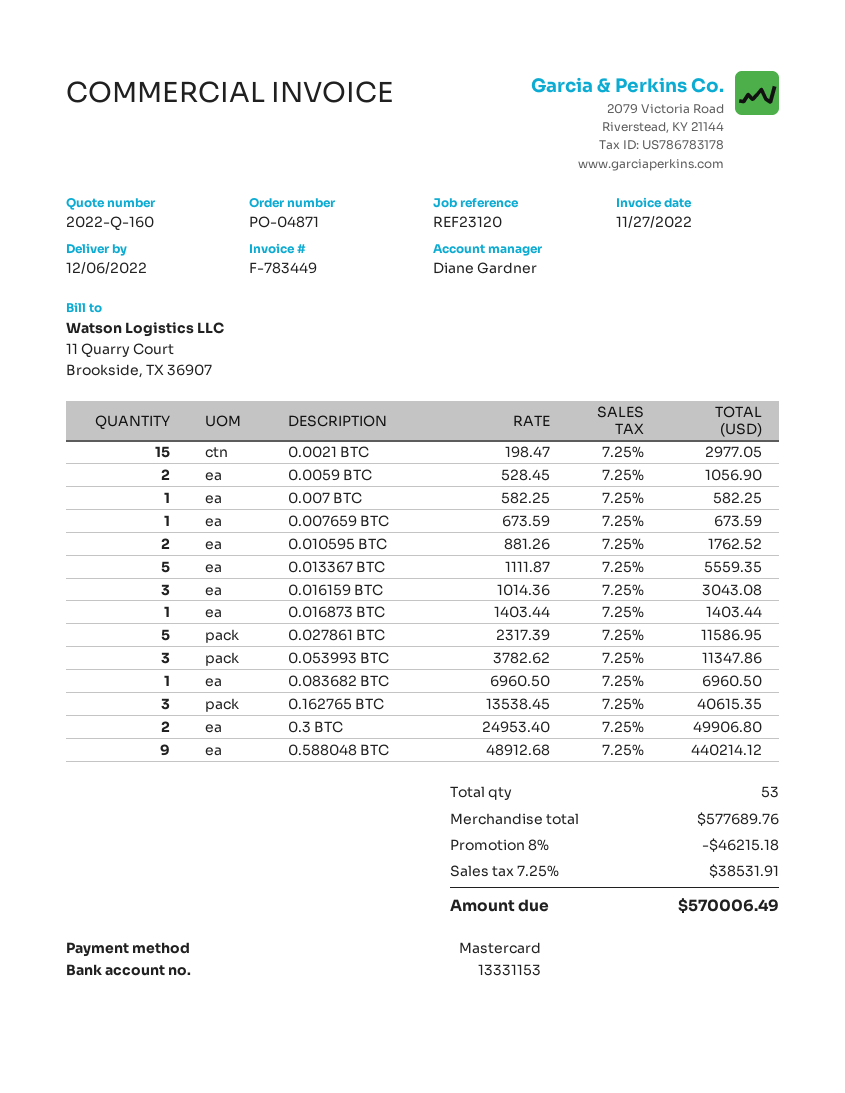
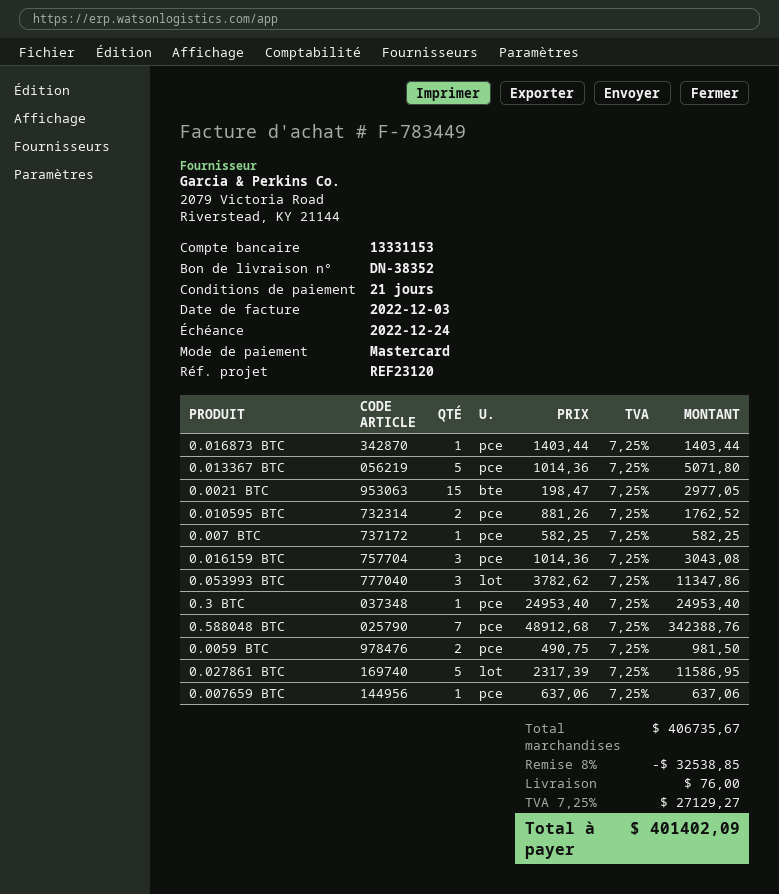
invoice date: 2022-11-27 -> 2022-12-03
0.0059 BTC: 2 x 528.45 = 1056.90 -> 2 x 490.75 = 981.50
0.007659 BTC: 1 x 673.59 = 673.59 -> 1 x 637.06 = 637.06
0.013367 BTC: 5 x 1111.87 = 5559.35 -> 5 x 1014.36 = 5071.80
0.083682 BTC: 1 x 6960.50 = 6960.50 -> none
0.162765 BTC: 3 x 13538.45 = 40615.35 -> none
0.3 BTC: 2 x 24953.40 = 49906.80 -> 1 x 24953.40 = 24953.40
0.588048 BTC: 9 x 48912.68 = 440214.12 -> 7 x 48912.68 = 342388.76
subtotal: 577689.76 -> 406735.67
discount: 8% = 46215.18 -> 8% = 32538.85
shipping: none -> 76.00
tax: 7.25% = 38531.91 -> 7.25% = 27129.27
total: 570006.49 -> 401402.09

